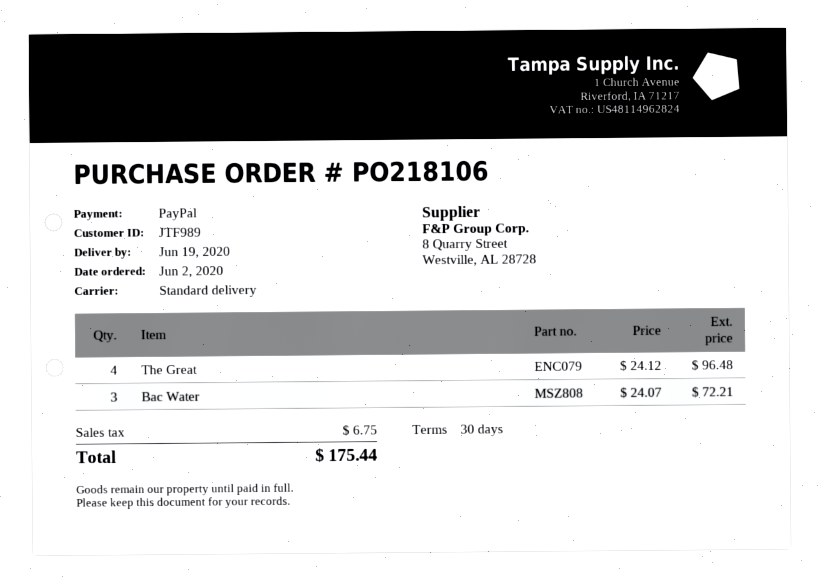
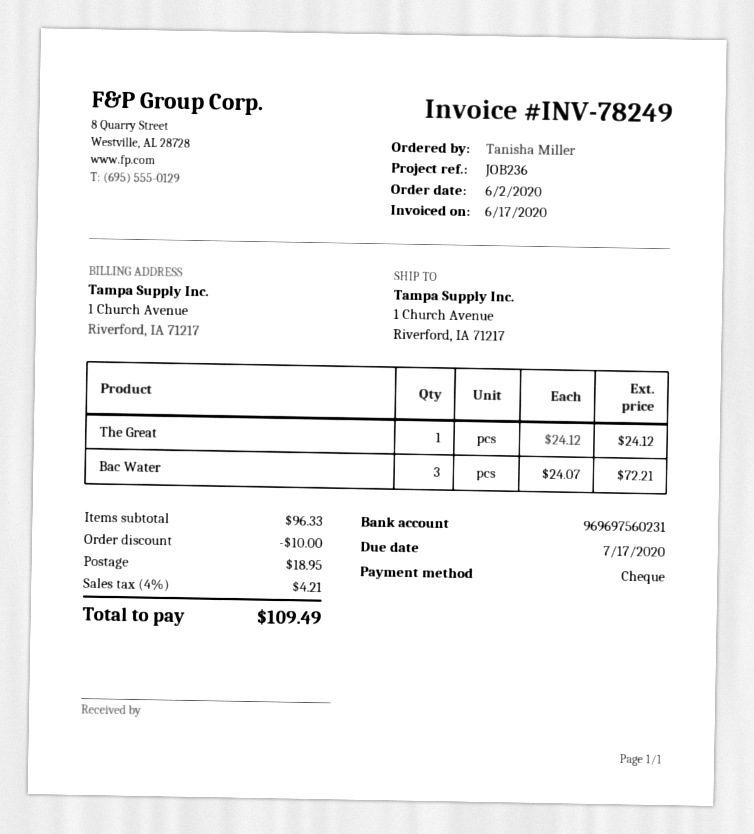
payment method: PayPal -> cheque
The Great: 4 x 24.12 = 96.48 -> 1 x 24.12 = 24.12
discount: none -> 10.00
shipping: none -> 18.95
tax: 6.75 -> 4.21
total: 175.44 -> 109.49

